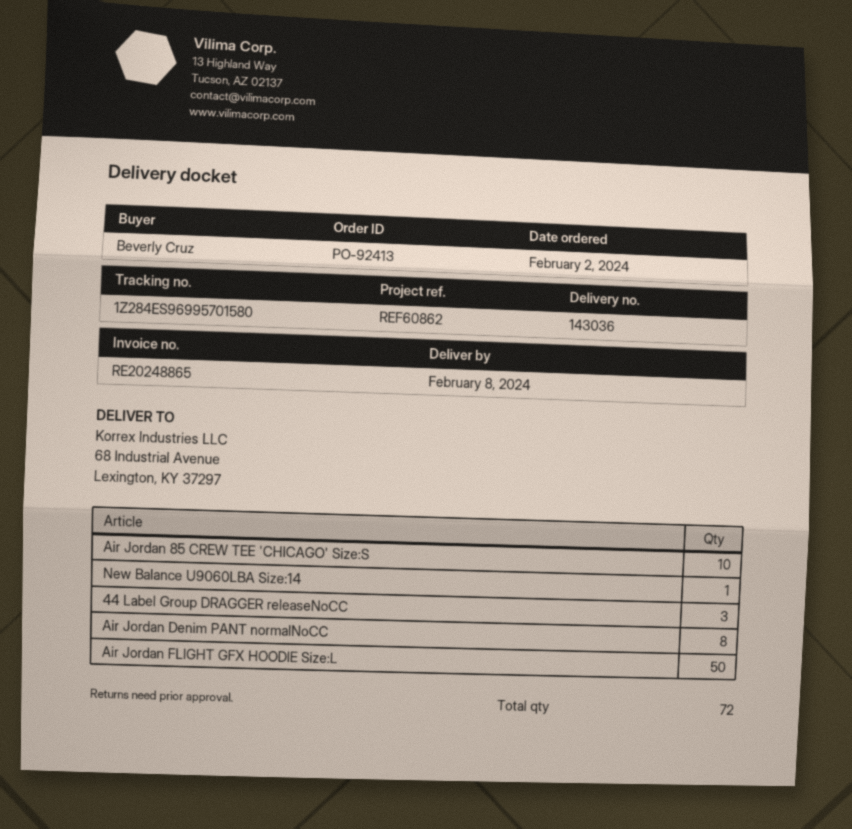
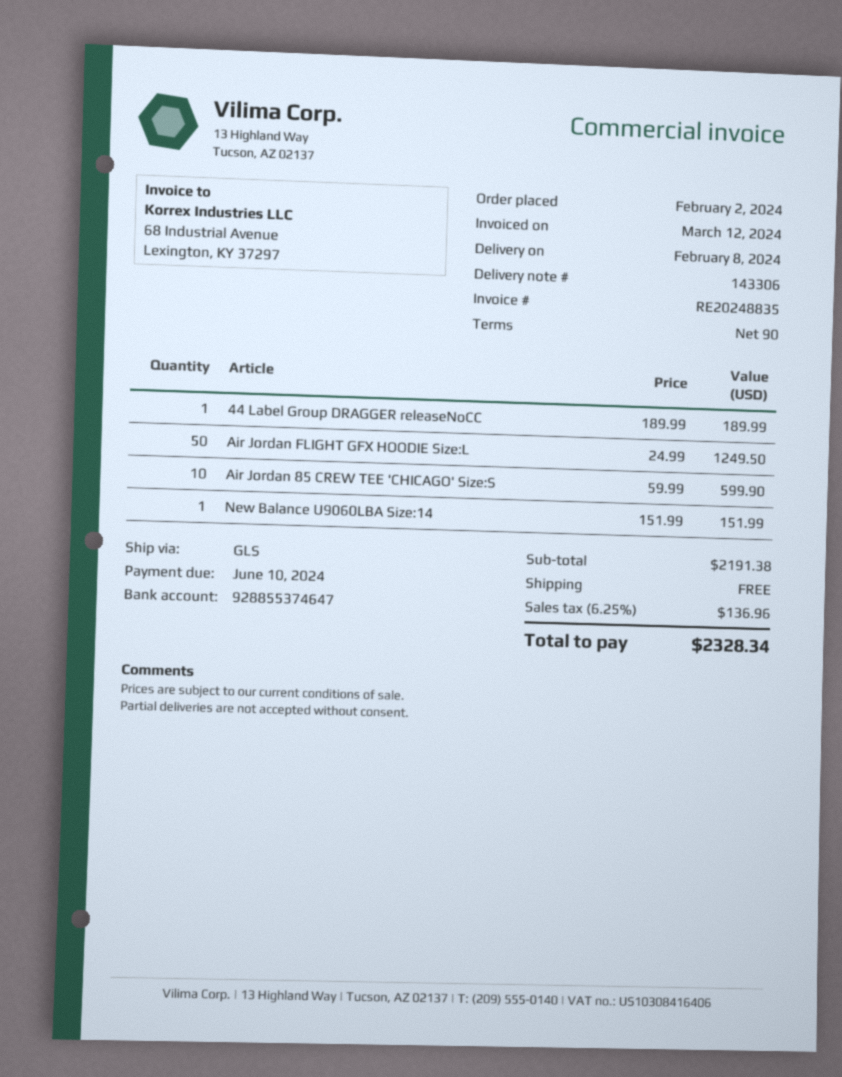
delivery note number: 143036 -> 143306
invoice number: RE20248865 -> RE20248835
44 Label Group DRAGGER releaseNoCC: 3 -> 1
Air Jordan Denim PANT normalNoCC: 8 -> none

